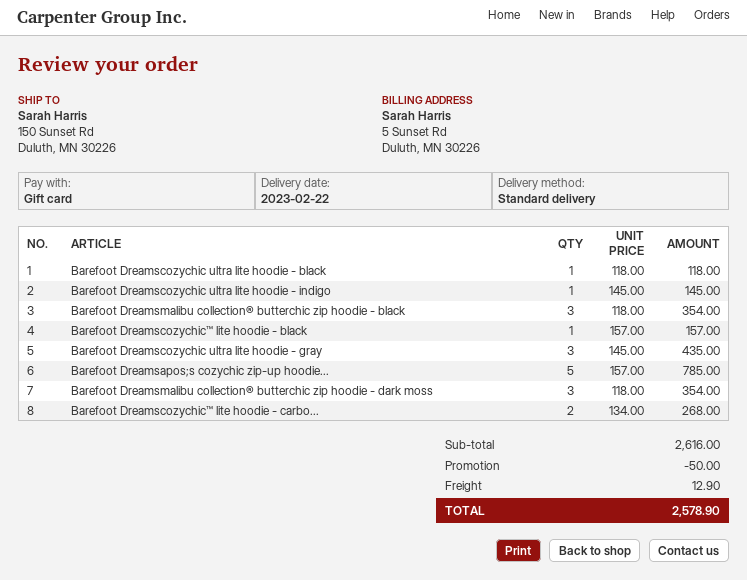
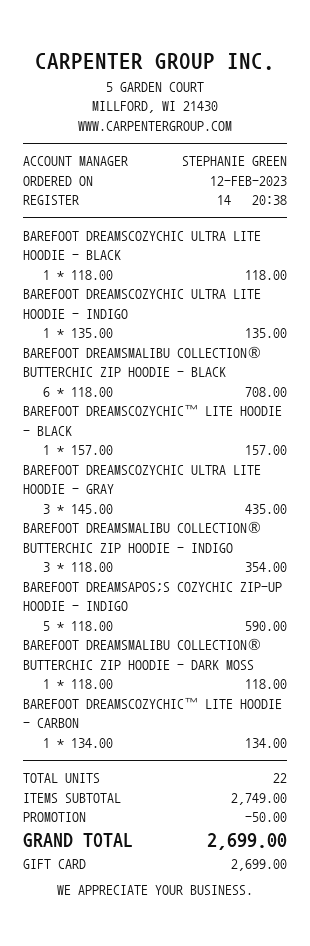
Barefoot Dreamscozychic ultra lite hoodie - indigo: 1 x 145.00 = 145.00 -> 1 x 135.00 = 135.00
Barefoot Dreamsmalibu collection® butterchic zip hoodie - black: 3 x 118.00 = 354.00 -> 6 x 118.00 = 708.00
Barefoot Dreamsapos;s cozychic zip-up hoodie...: 5 x 157.00 = 785.00 -> 5 x 118.00 = 590.00
Barefoot Dreamsmalibu collection® butterchic zip hoodie - dark moss: 3 x 118.00 = 354.00 -> 1 x 118.00 = 118.00
Barefoot Dreamscozychic™ lite hoodie - carbo...: 2 x 134.00 = 268.00 -> 1 x 134.00 = 134.00
BAREFOOT DREAMSMALIBU COLLECTION® BUTTERCHIC ZIP HOODIE - INDIGO: none -> 3 x 118.00 = 354.00
subtotal: 2616.00 -> 2749.00
shipping: 12.90 -> none
total: 2578.90 -> 2699.00

